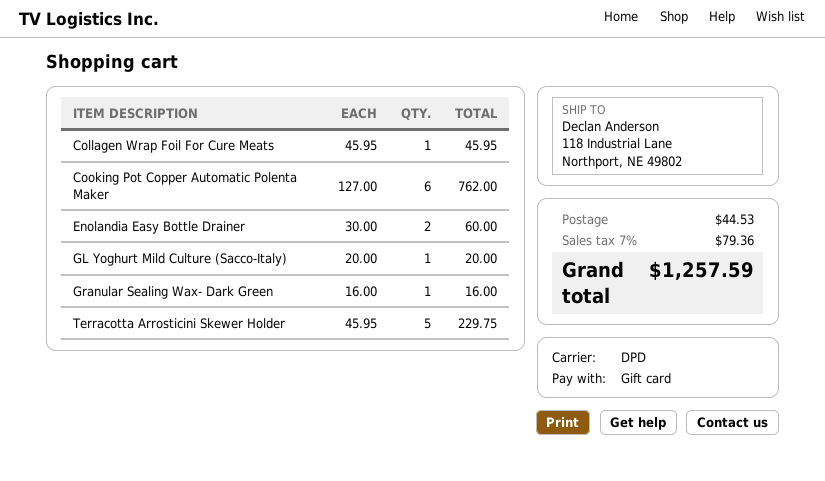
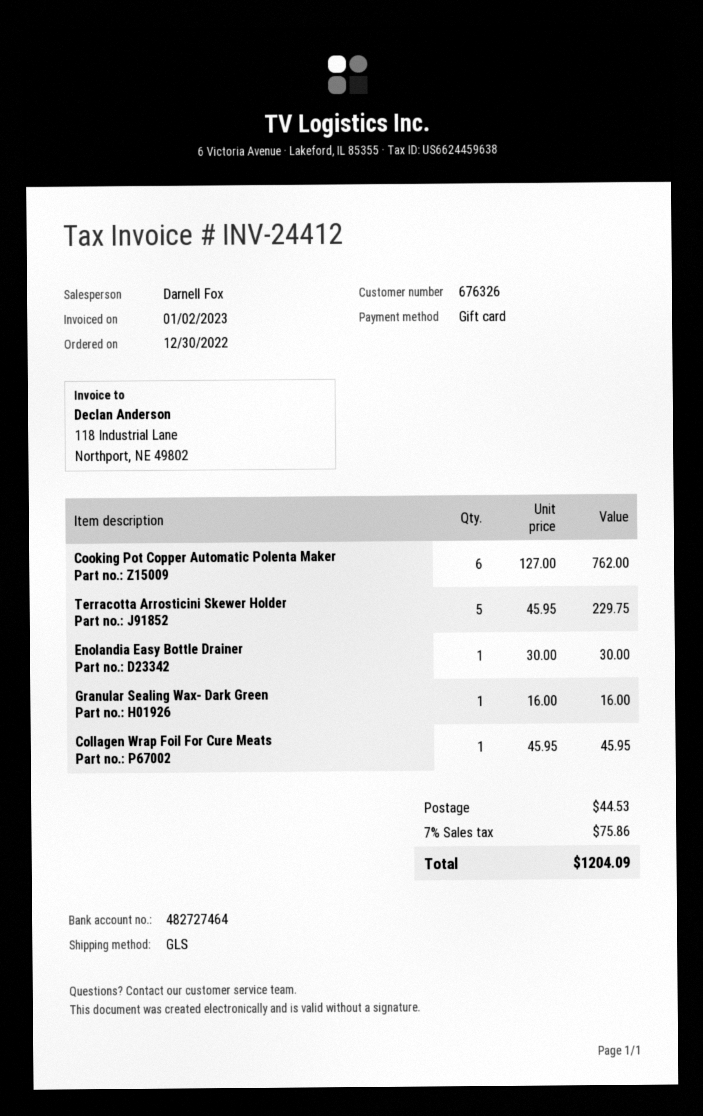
shipping method: DPD -> GLS
Enolandia Easy Bottle Drainer: 2 x 30.00 = 60.00 -> 1 x 30.00 = 30.00
GL Yoghurt Mild Culture (Sacco-Italy): 1 x 20.00 = 20.00 -> none
tax: 7% = 79.36 -> 7% = 75.86
total: 1257.59 -> 1204.09

